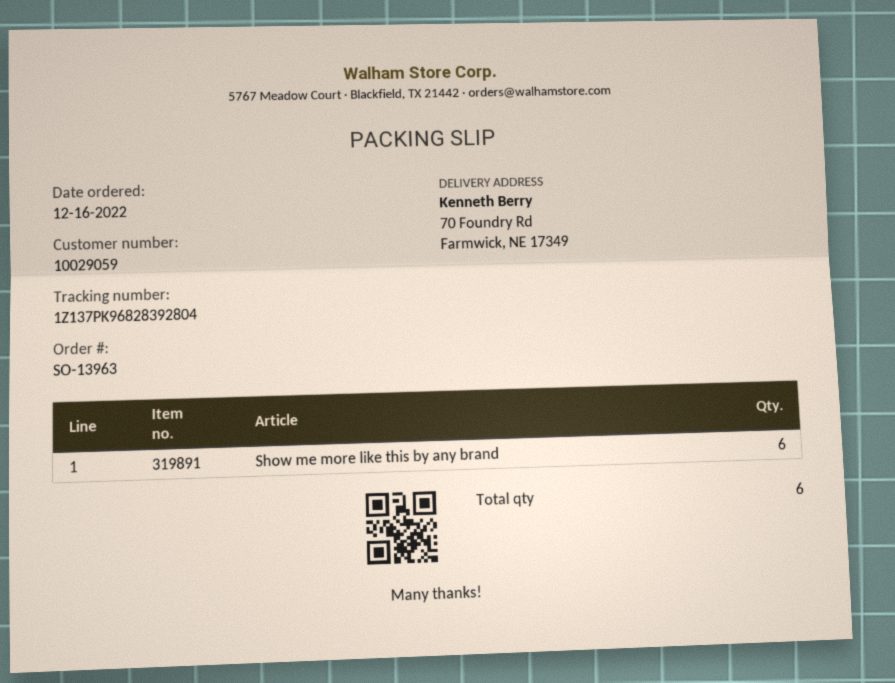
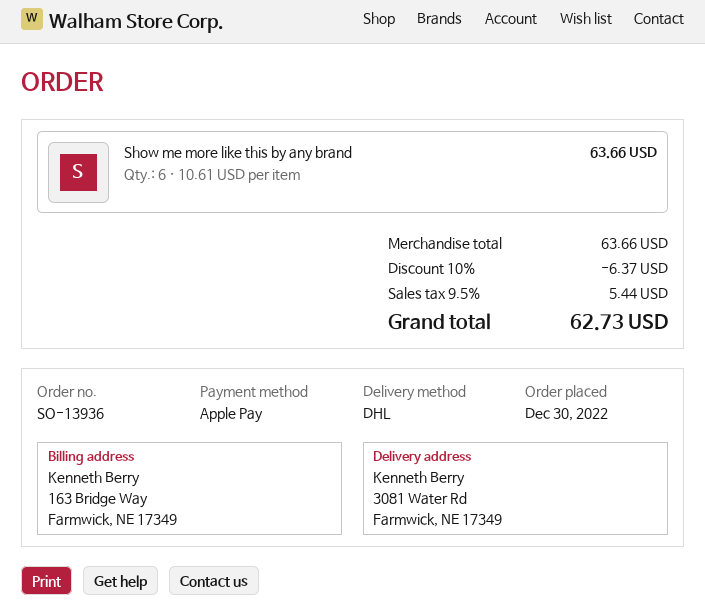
order number: SO-13963 -> SO-13936
order date: 2022-12-16 -> 2022-12-30
ship to: 70 Foundry Rd, Farmwick, NE 17349 -> 3081 Water Rd, Farmwick, NE 17349

